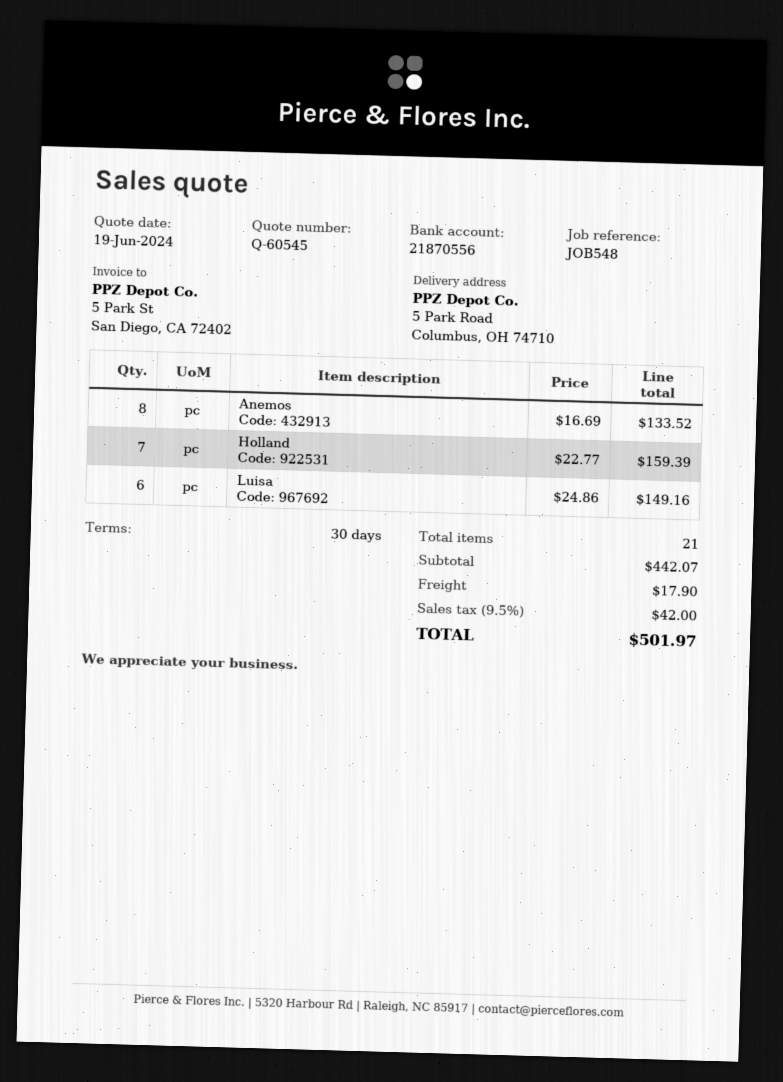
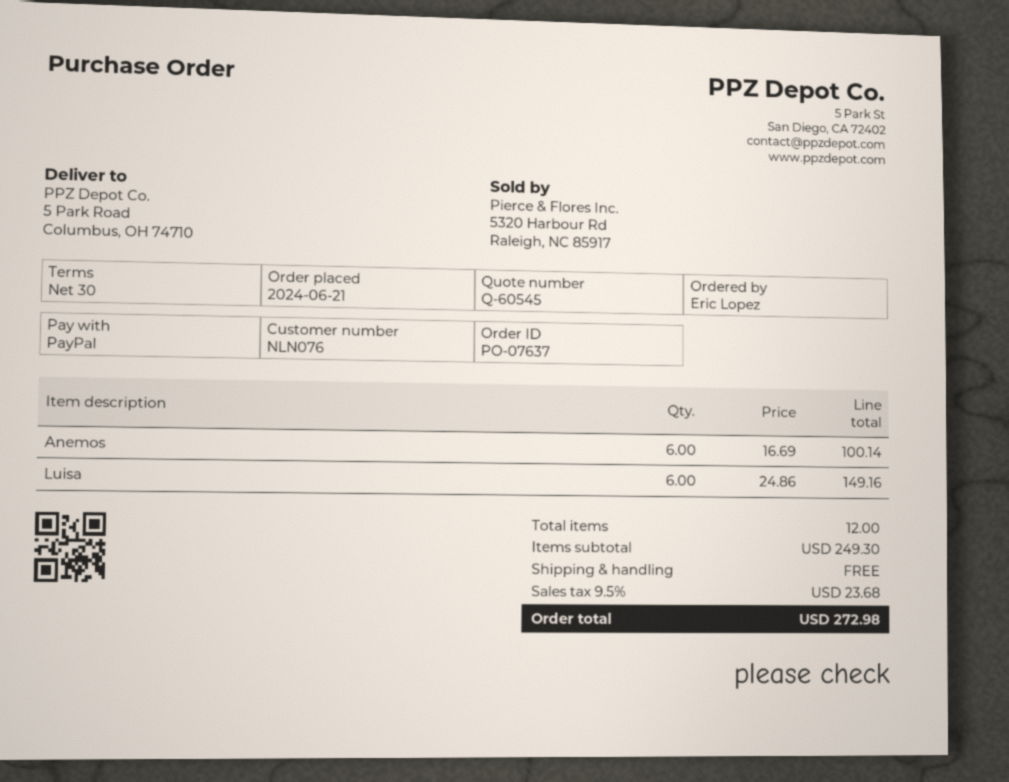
Anemos: 8 x 16.69 = 133.52 -> 6 x 16.69 = 100.14
Holland: 7 x 22.77 = 159.39 -> none
total quantity: 21 -> 12
subtotal: 442.07 -> 249.30
shipping: 17.90 -> 0.00
tax: 9.5% = 42.00 -> 9.5% = 23.68
total: 501.97 -> 272.98

